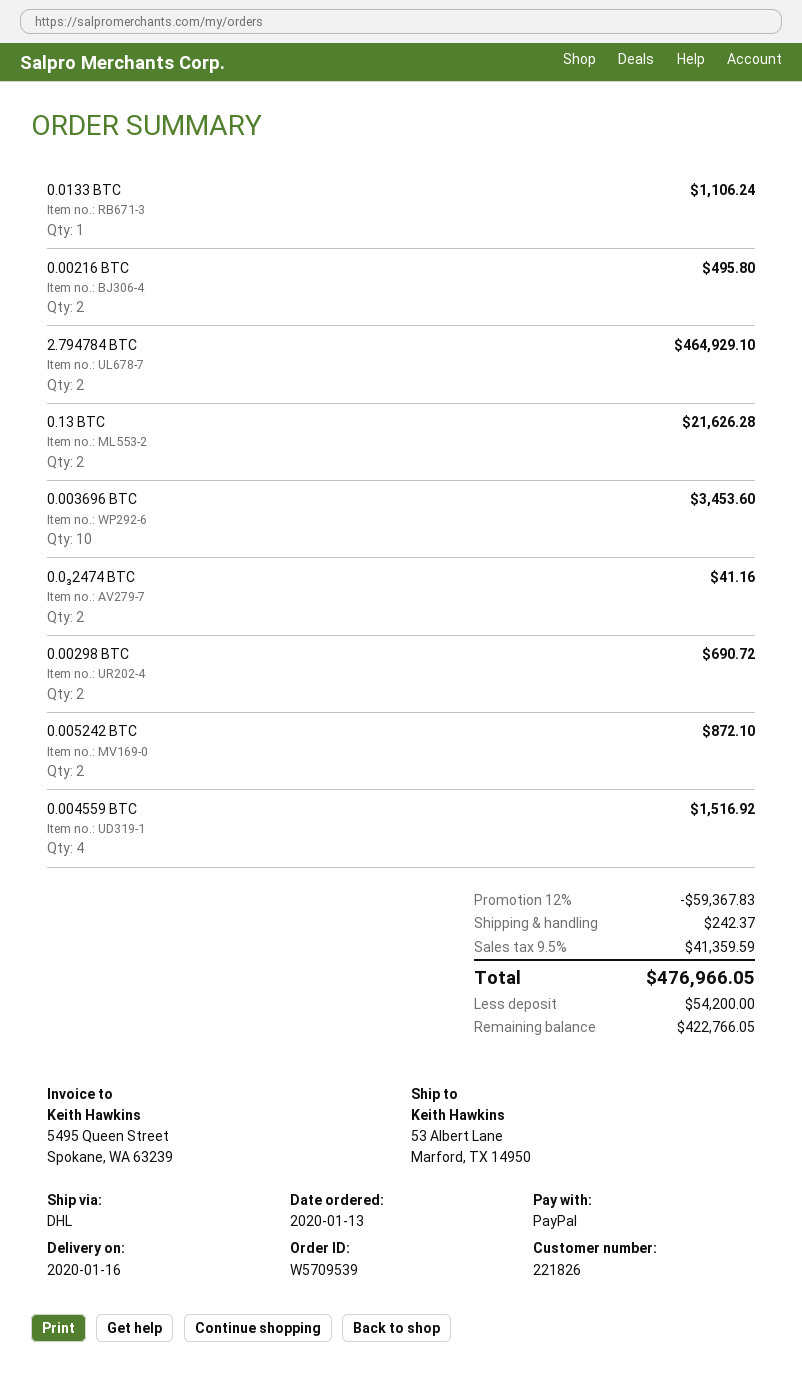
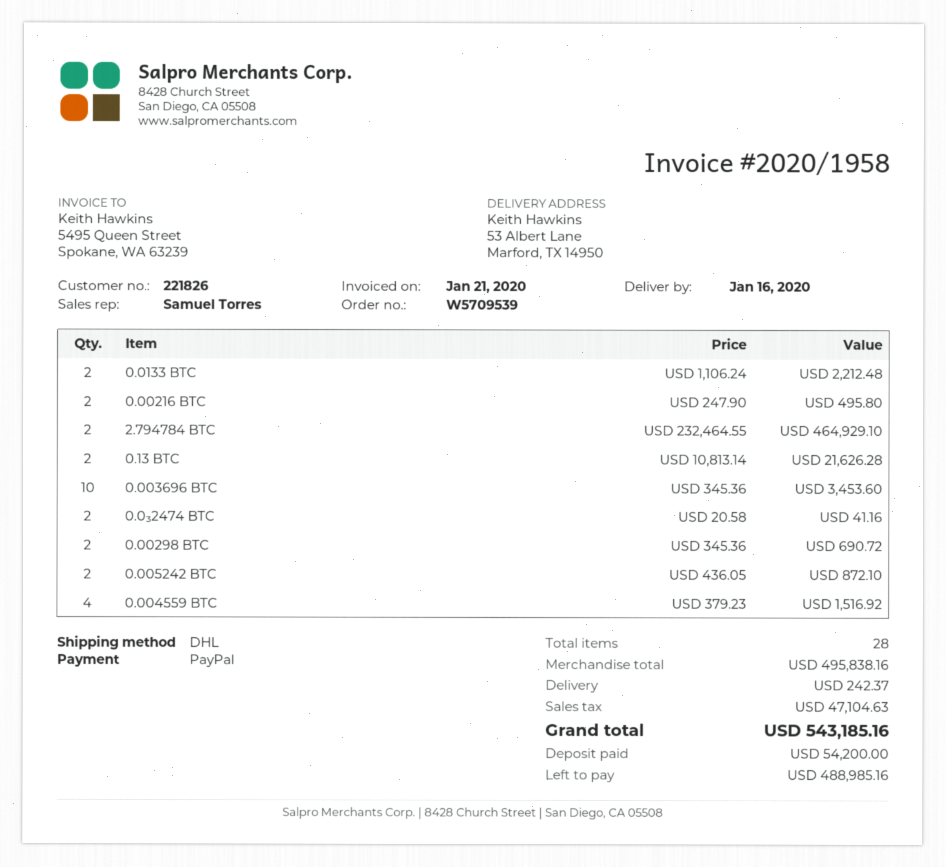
0.0133 BTC: 1 for 1106.24 -> 2 for 2212.48
discount: 12% = 59367.83 -> none
tax: 41359.59 -> 47104.63
total: 476966.05 -> 543185.16
balance: 422766.05 -> 488985.16

